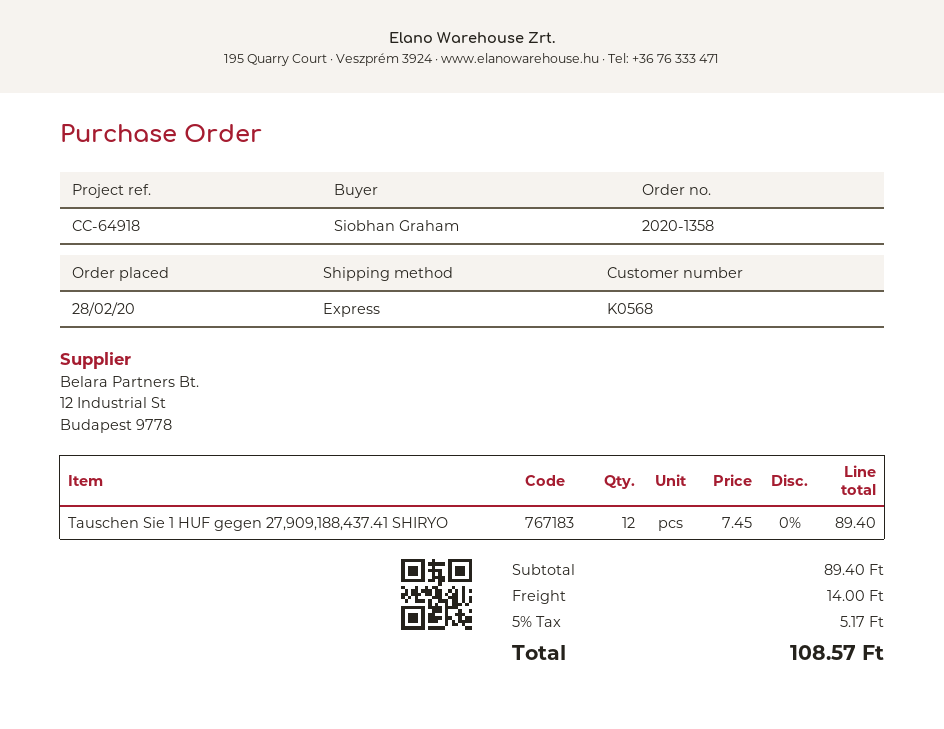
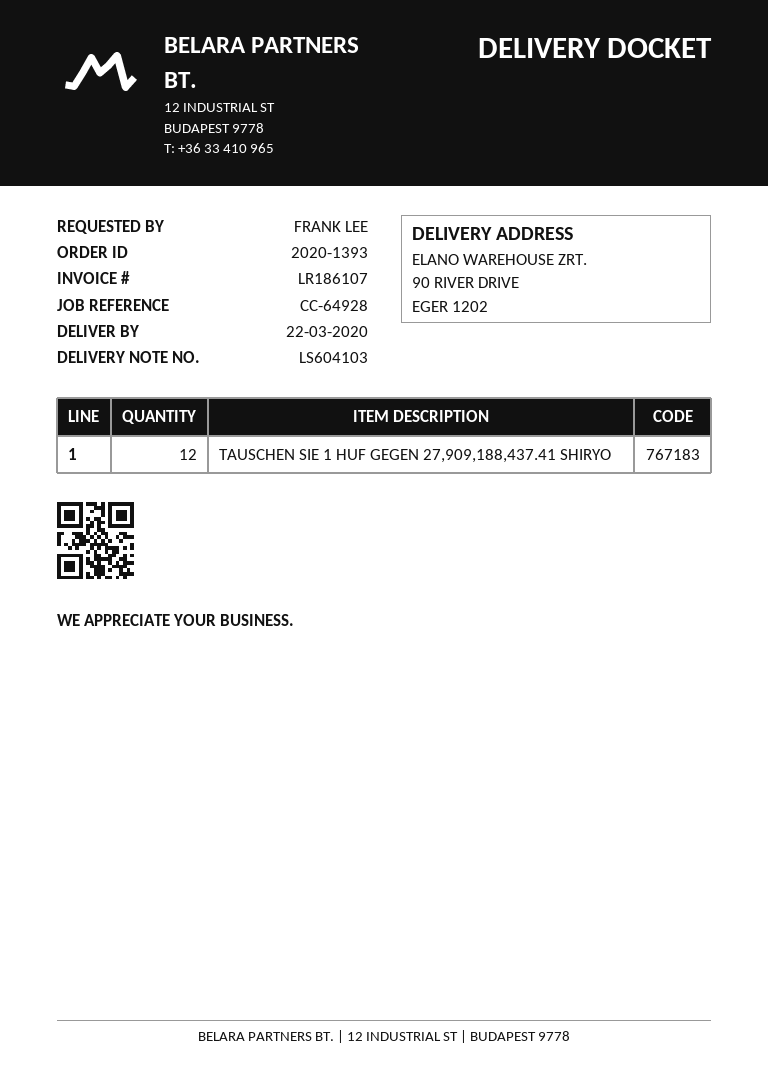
order number: 2020-1358 -> 2020-1393
reference: CC-64918 -> CC-64928
ordered by: Siobhan Graham -> FRANK LEE

